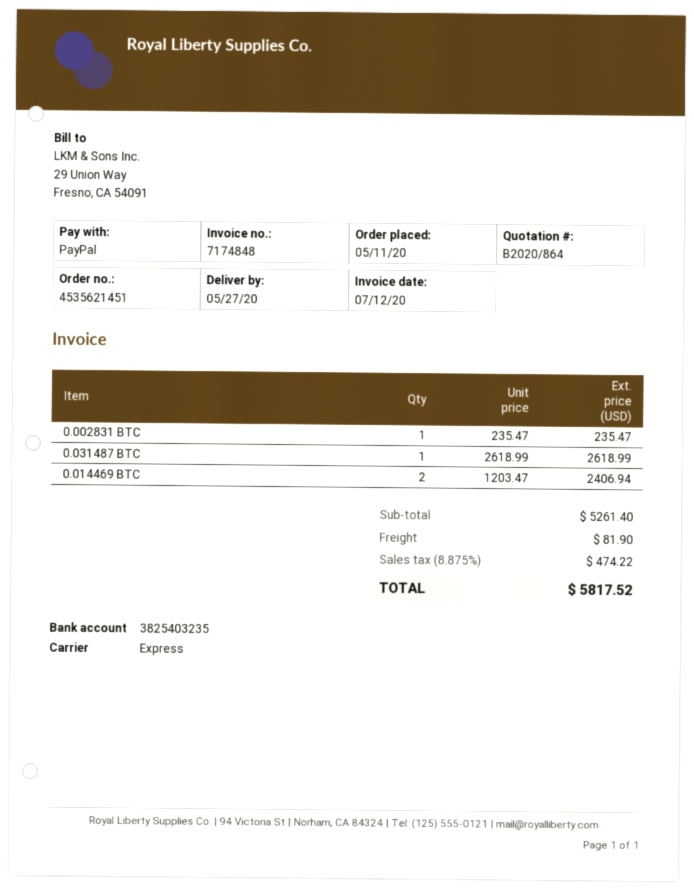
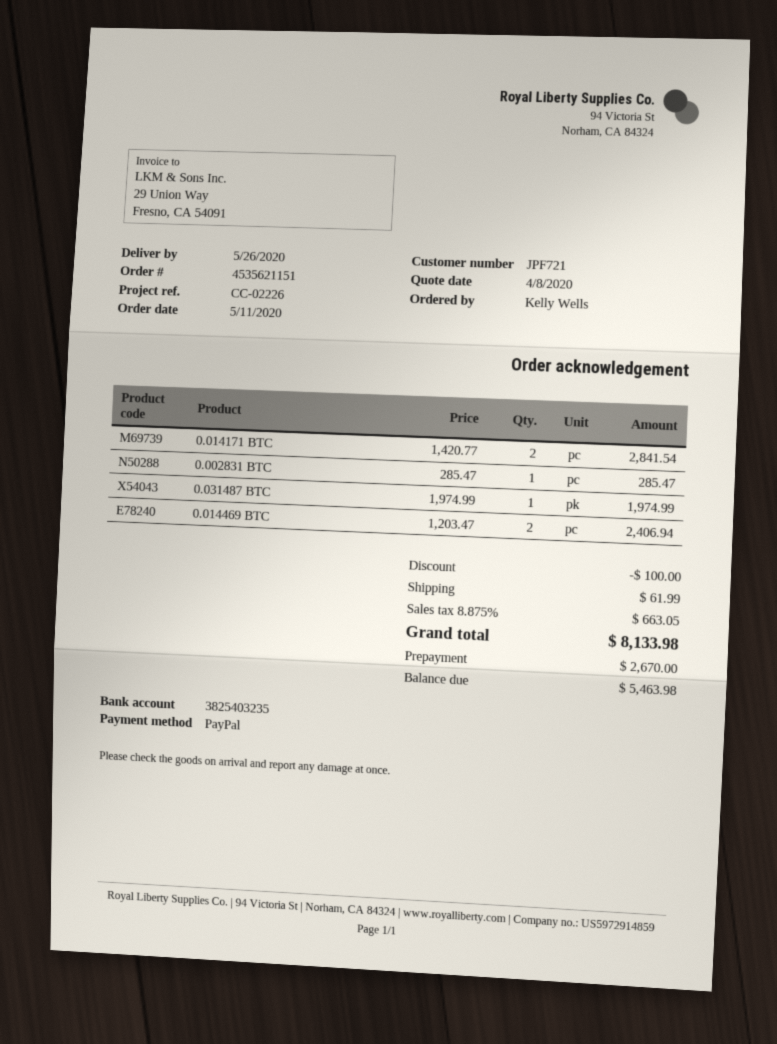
order number: 4535621451 -> 4535621151
delivery date: 2020-05-27 -> 2020-05-26
0.002831 BTC: 1 x 235.47 = 235.47 -> 1 x 285.47 = 285.47
0.031487 BTC: 1 x 2618.99 = 2618.99 -> 1 x 1974.99 = 1974.99
0.014171 BTC: none -> 2 x 1420.77 = 2841.54
discount: none -> 100.00
shipping: 81.90 -> 61.99
tax: 8.875% = 474.22 -> 8.875% = 663.05
total: 5817.52 -> 8133.98

